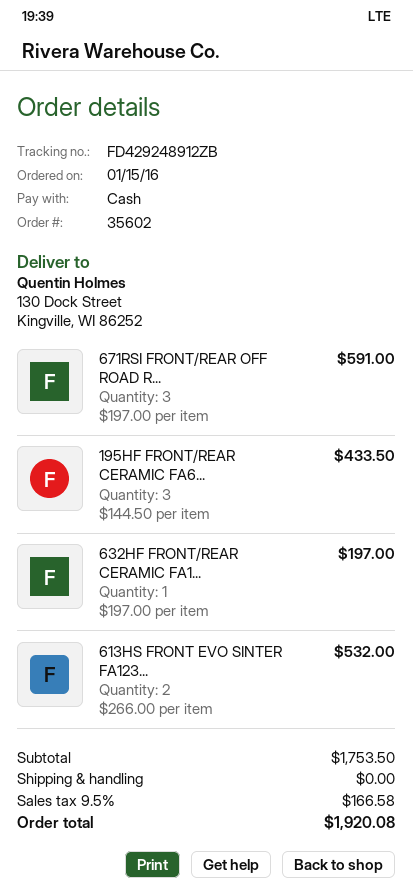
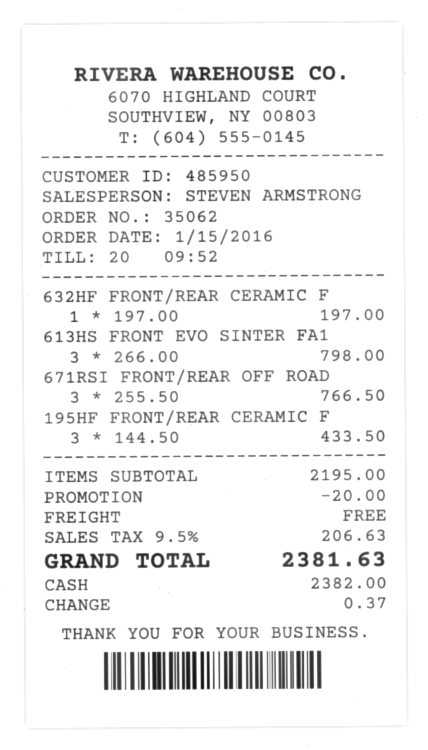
order number: 35602 -> 35062
671RSI FRONT/REAR OFF ROAD R...: 3 x 197.00 = 591.00 -> 3 x 255.50 = 766.50
613HS FRONT EVO SINTER FA123...: 2 x 266.00 = 532.00 -> 3 x 266.00 = 798.00
subtotal: 1753.50 -> 2195.00
discount: none -> 20.00
tax: 9.5% = 166.58 -> 9.5% = 206.63
total: 1920.08 -> 2381.63

